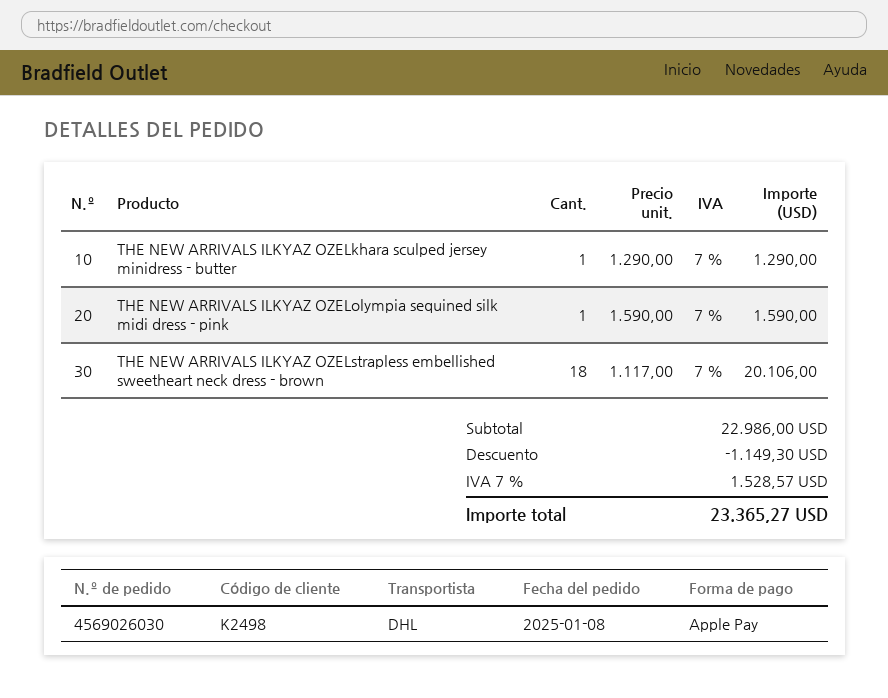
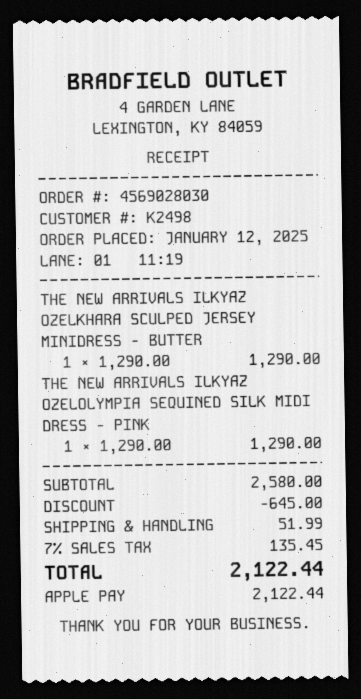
order number: 4569026030 -> 4569028030
order date: 2025-01-08 -> 2025-01-12
THE NEW ARRIVALS ILKYAZ OZELolympia sequined silk midi dress - pink: 1 x 1590.00 = 1590.00 -> 1 x 1290.00 = 1290.00
THE NEW ARRIVALS ILKYAZ OZELstrapless embellished sweetheart neck dress - brown: 18 x 1117.00 = 20106.00 -> none
subtotal: 22986.00 -> 2580.00
discount: 1149.30 -> 645.00
shipping: none -> 51.99
tax: 7% = 1528.57 -> 7% = 135.45
total: 23365.27 -> 2122.44

